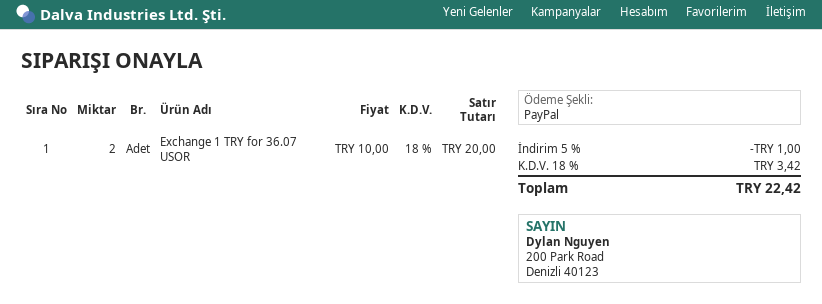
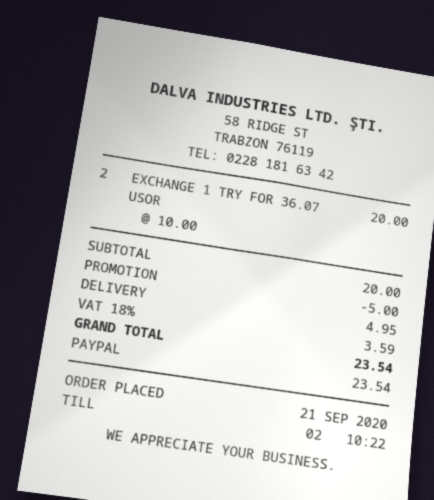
discount: 1.00 -> 5.00
shipping: none -> 4.95
tax: 18% = 3.42 -> 18% = 3.59
total: 22.42 -> 23.54

